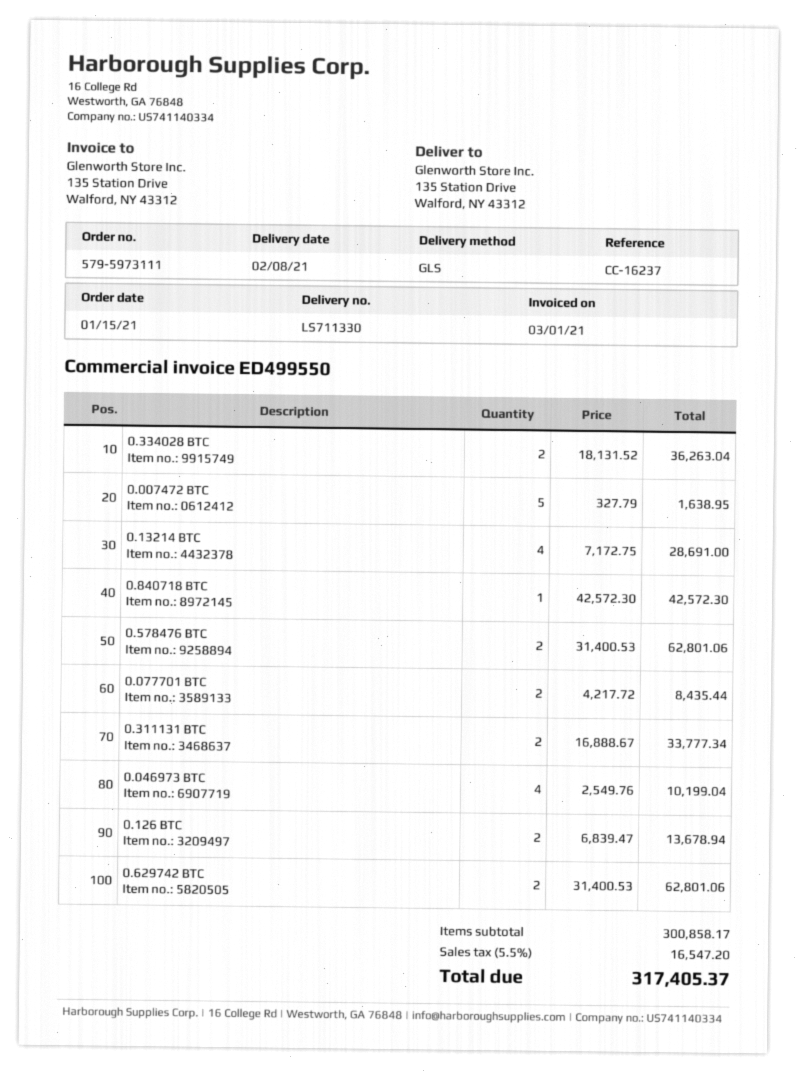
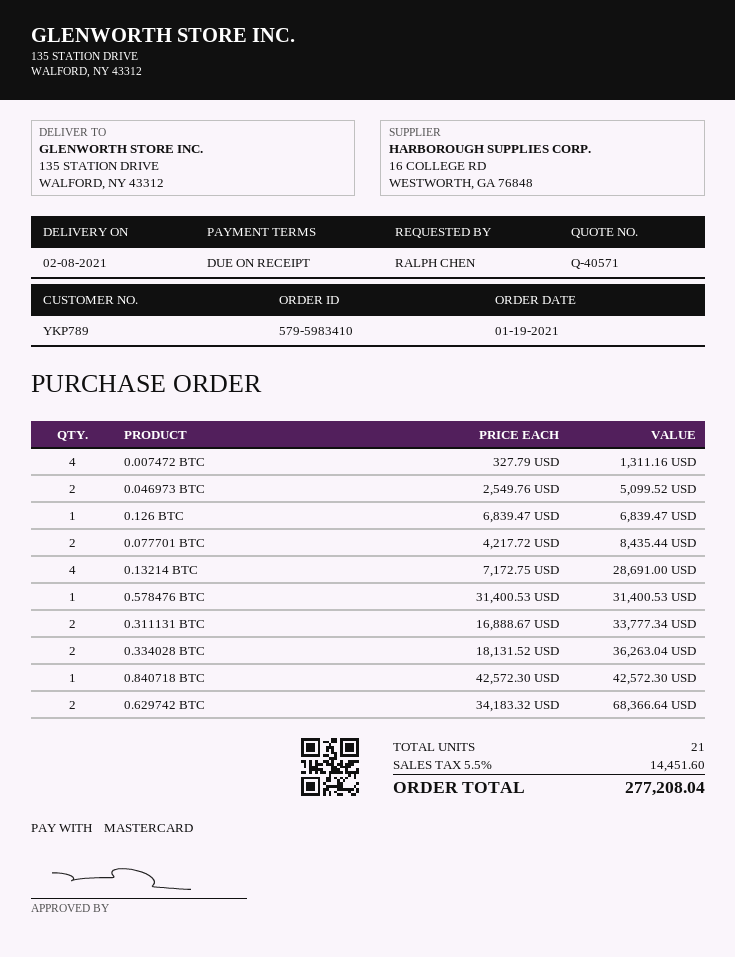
order number: 579-5973111 -> 579-5983410
order date: 2021-01-15 -> 2021-01-19
0.007472 BTC: 5 x 327.79 = 1638.95 -> 4 x 327.79 = 1311.16
0.578476 BTC: 2 x 31400.53 = 62801.06 -> 1 x 31400.53 = 31400.53
0.046973 BTC: 4 x 2549.76 = 10199.04 -> 2 x 2549.76 = 5099.52
0.126 BTC: 2 x 6839.47 = 13678.94 -> 1 x 6839.47 = 6839.47
0.629742 BTC: 2 x 31400.53 = 62801.06 -> 2 x 34183.32 = 68366.64
tax: 5.5% = 16547.20 -> 5.5% = 14451.60
total: 317405.37 -> 277208.04

